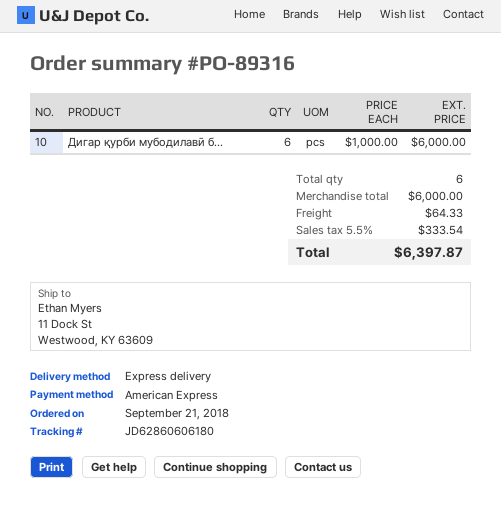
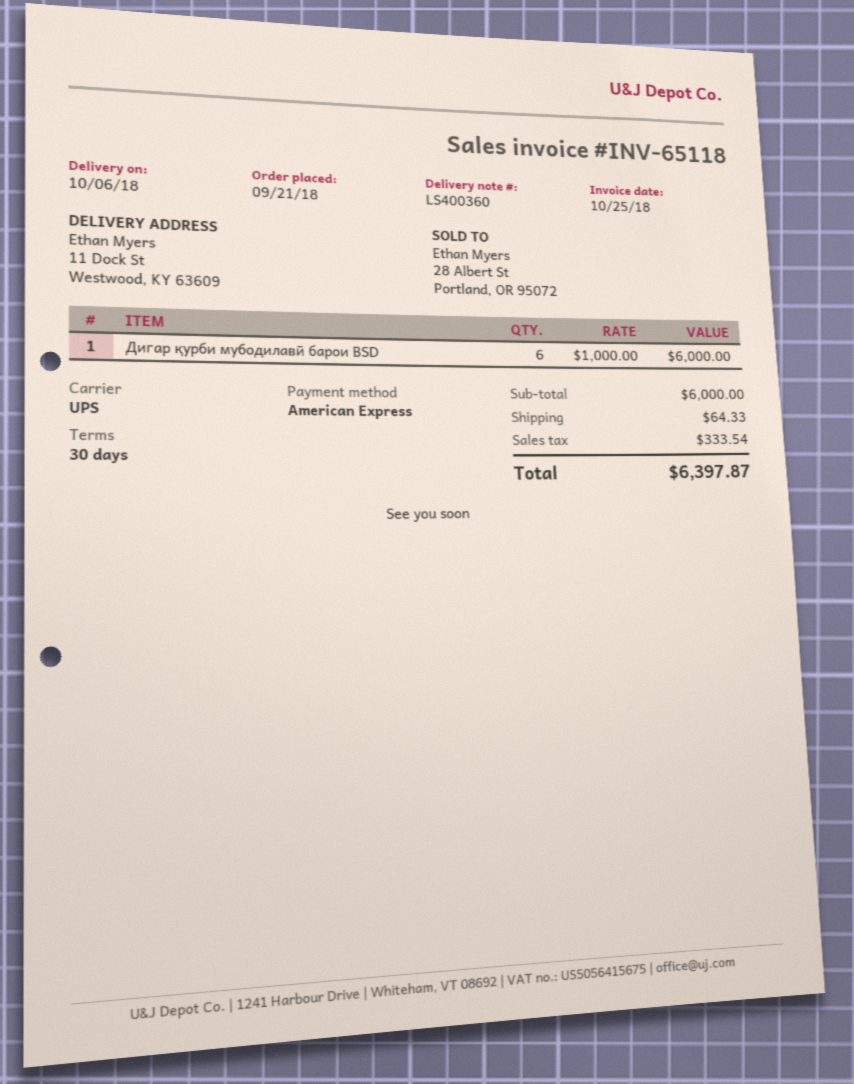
shipping method: express -> UPS

